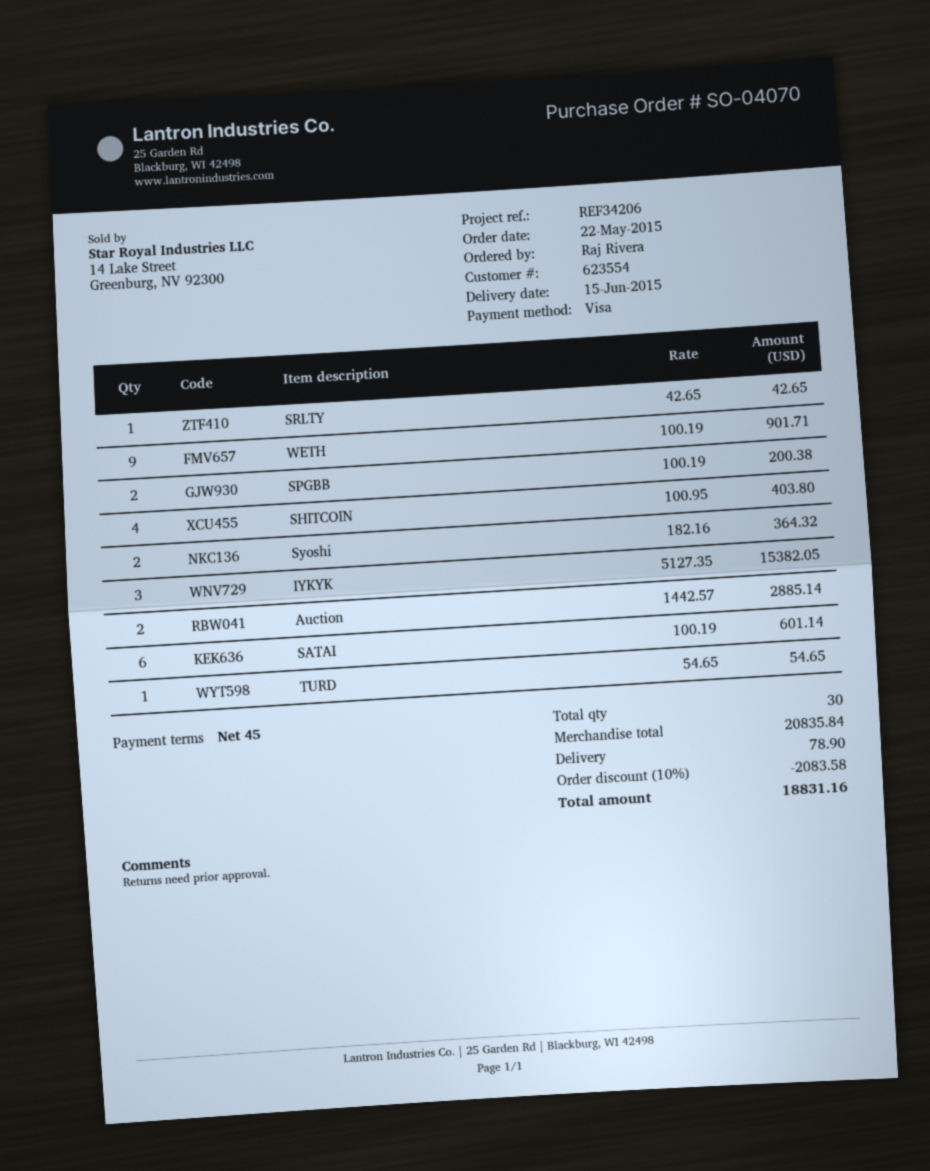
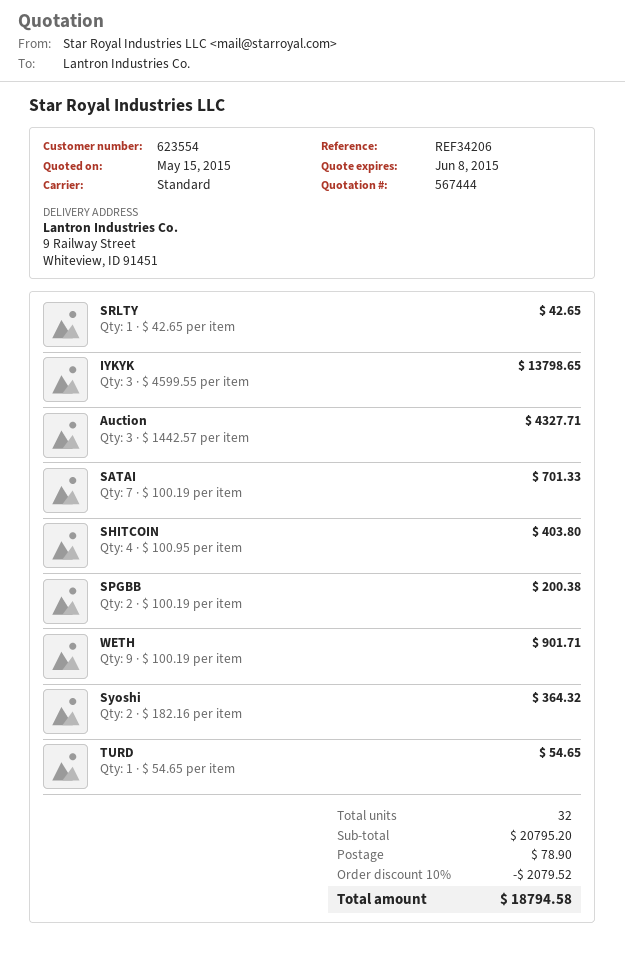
IYKYK: 3 x 5127.35 = 15382.05 -> 3 x 4599.55 = 13798.65
Auction: 2 x 1442.57 = 2885.14 -> 3 x 1442.57 = 4327.71
SATAI: 6 x 100.19 = 601.14 -> 7 x 100.19 = 701.33
total quantity: 30 -> 32
subtotal: 20835.84 -> 20795.20
discount: 10% = 2083.58 -> 10% = 2079.52
total: 18831.16 -> 18794.58

